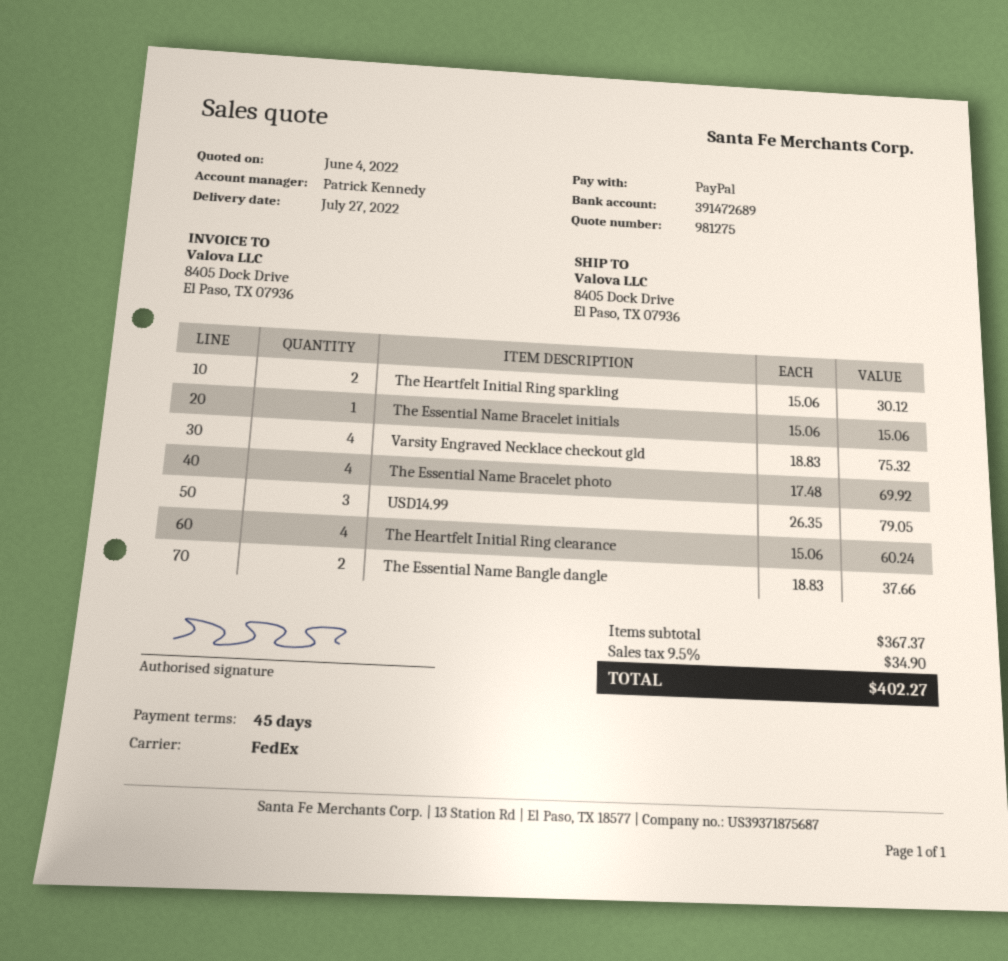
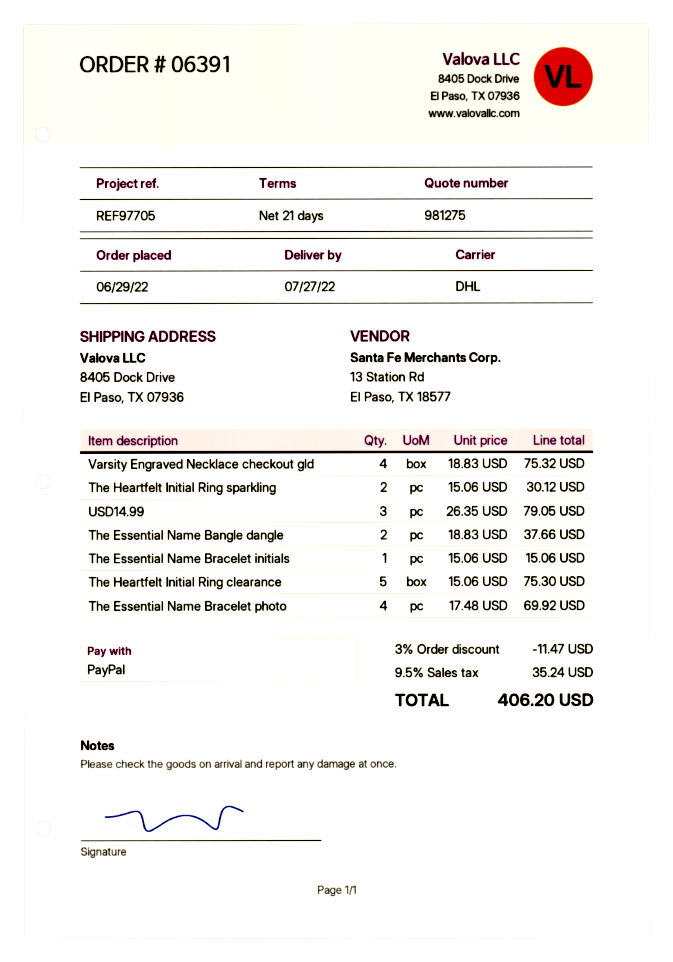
payment terms: 45 days -> 21 days
shipping method: FedEx -> DHL
The Heartfelt Initial Ring clearance: 4 x 15.06 = 60.24 -> 5 x 15.06 = 75.30
discount: none -> 3% = 11.47
tax: 9.5% = 34.90 -> 9.5% = 35.24
total: 402.27 -> 406.20

